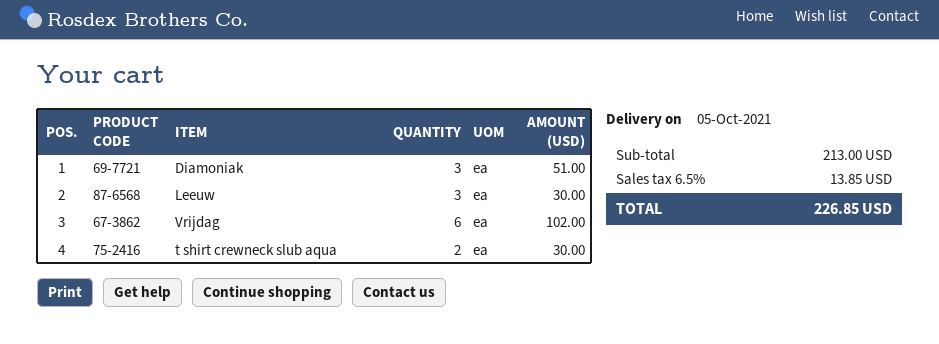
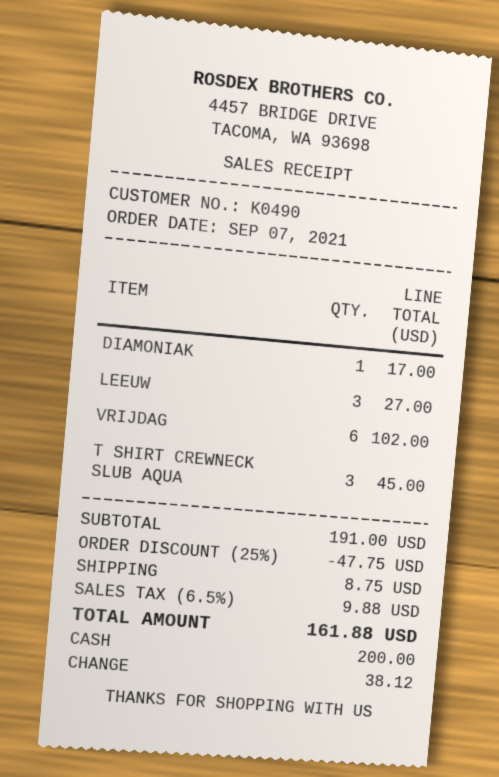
Diamoniak: 3 for 51.00 -> 1 for 17.00
Leeuw: 3 for 30.00 -> 3 for 27.00
t shirt crewneck slub aqua: 2 for 30.00 -> 3 for 45.00
subtotal: 213.00 -> 191.00
discount: none -> 25% = 47.75
shipping: none -> 8.75
tax: 6.5% = 13.85 -> 6.5% = 9.88
total: 226.85 -> 161.88

